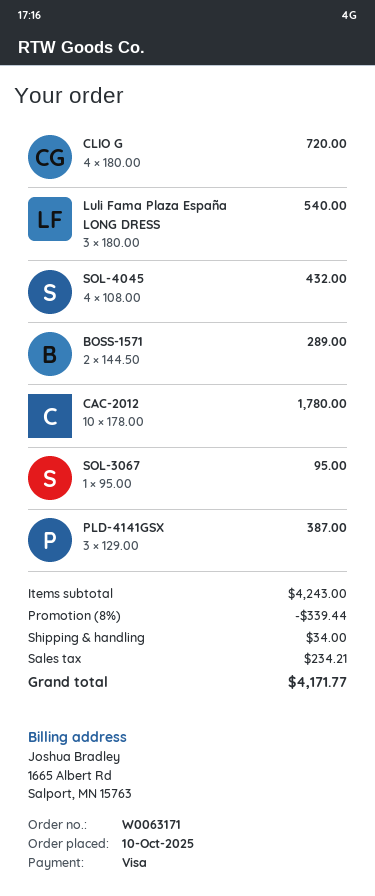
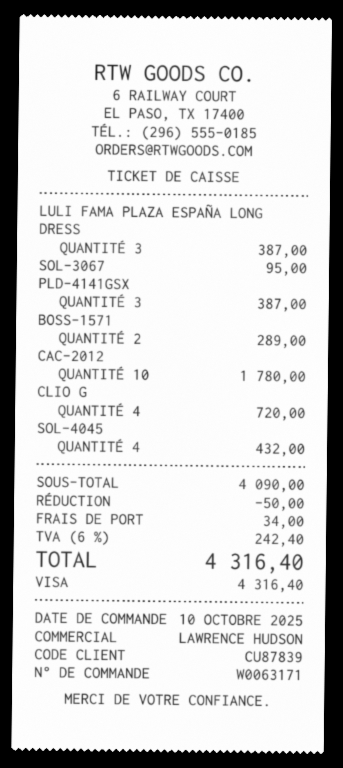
Luli Fama Plaza España LONG DRESS: 3 for 540.00 -> 3 for 387.00
subtotal: 4243.00 -> 4090.00
discount: 339.44 -> 50.00
tax: 234.21 -> 242.40
total: 4171.77 -> 4316.40

